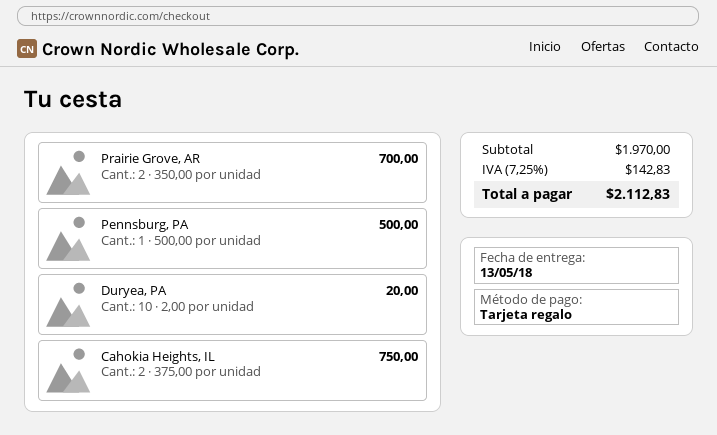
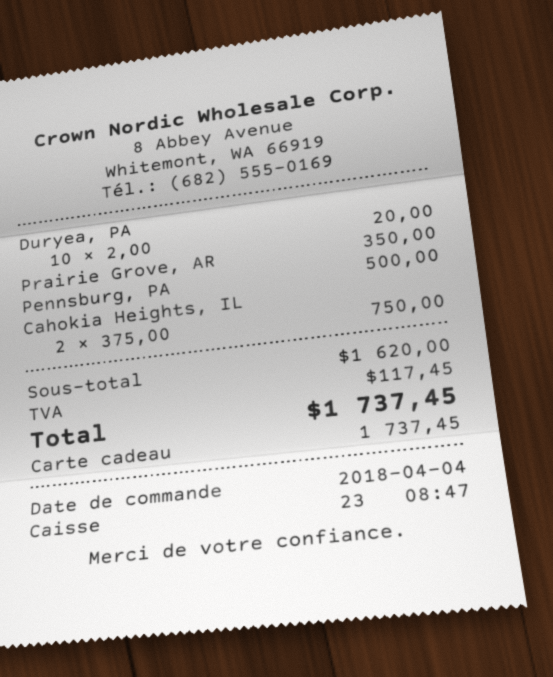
Prairie Grove, AR: 2 x 350.00 = 700.00 -> 1 x 350.00 = 350.00
subtotal: 1970.00 -> 1620.00
tax: 142.83 -> 117.45
total: 2112.83 -> 1737.45

